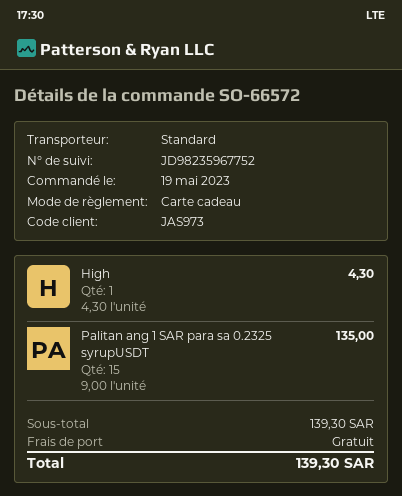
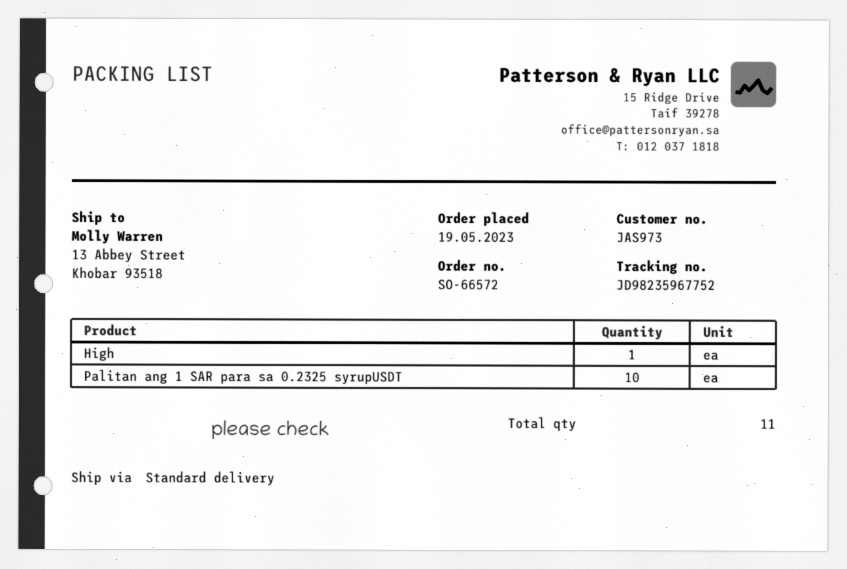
Palitan ang 1 SAR para sa 0.2325 syrupUSDT: 15 -> 10

